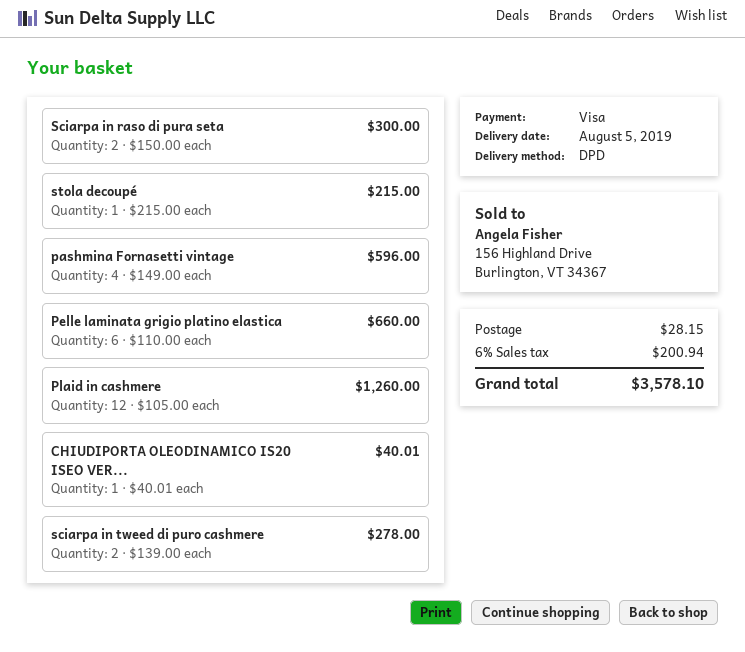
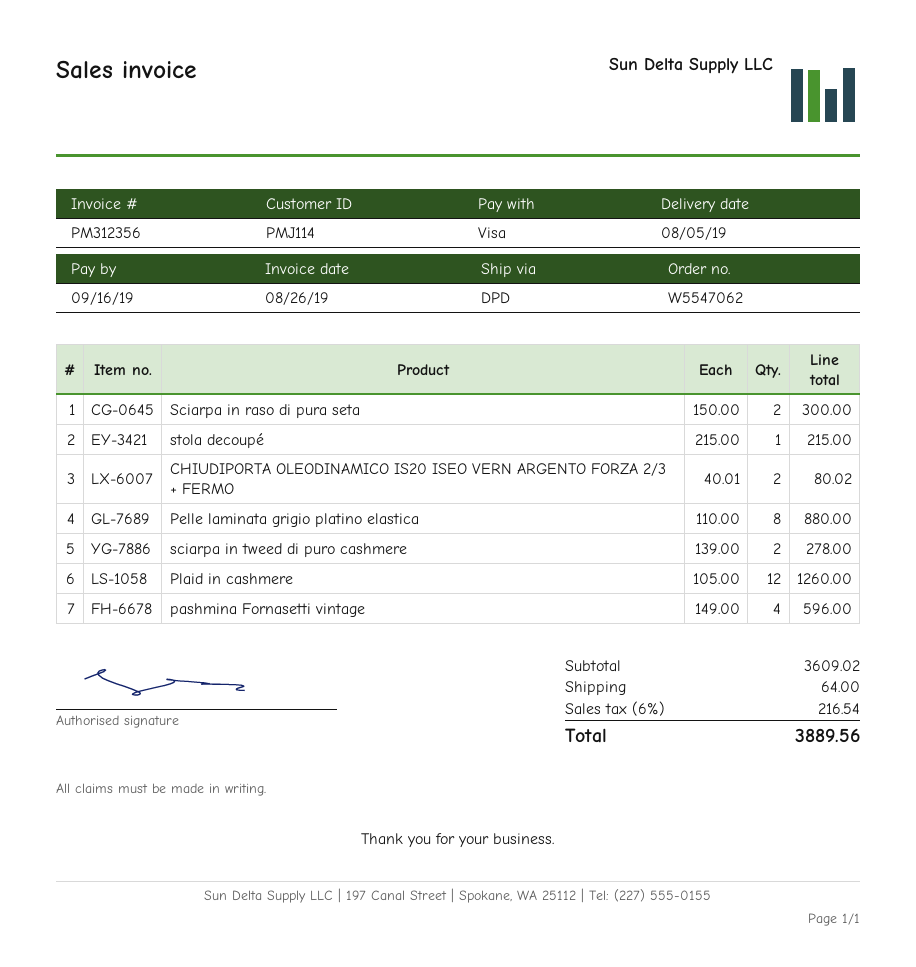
Pelle laminata grigio platino elastica: 6 x 110.00 = 660.00 -> 8 x 110.00 = 880.00
CHIUDIPORTA OLEODINAMICO IS20 ISEO VER...: 1 x 40.01 = 40.01 -> 2 x 40.01 = 80.02
shipping: 28.15 -> 64.00
tax: 6% = 200.94 -> 6% = 216.54
total: 3578.10 -> 3889.56

